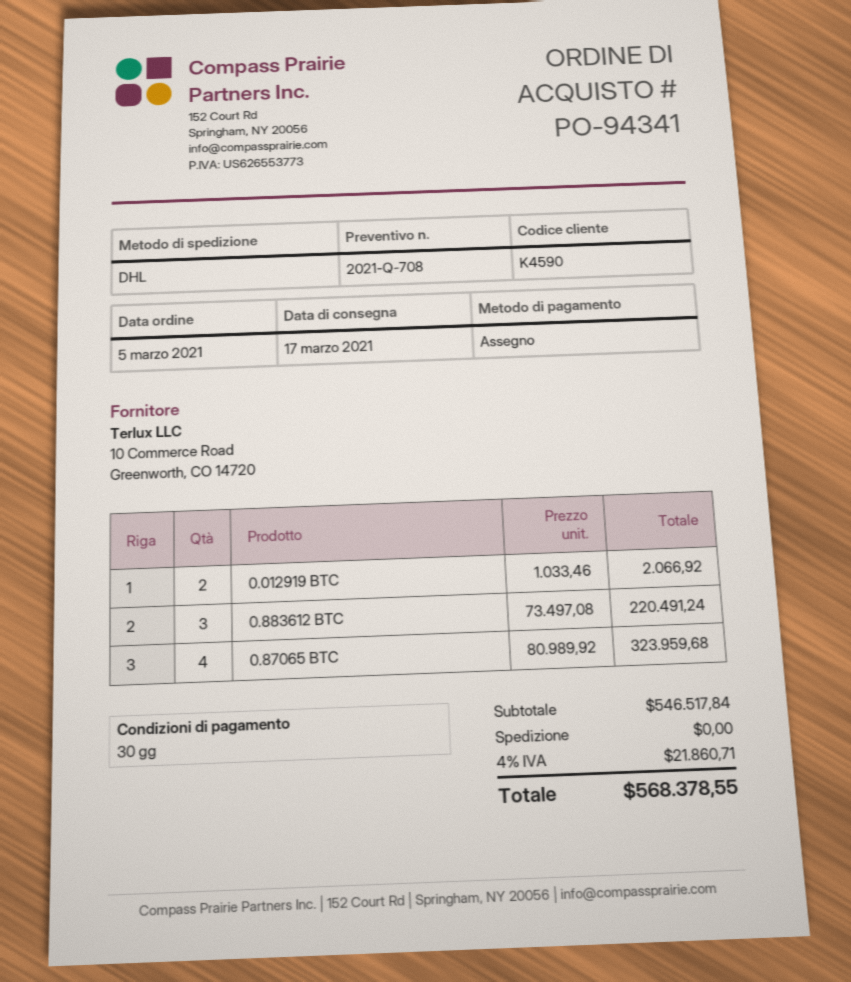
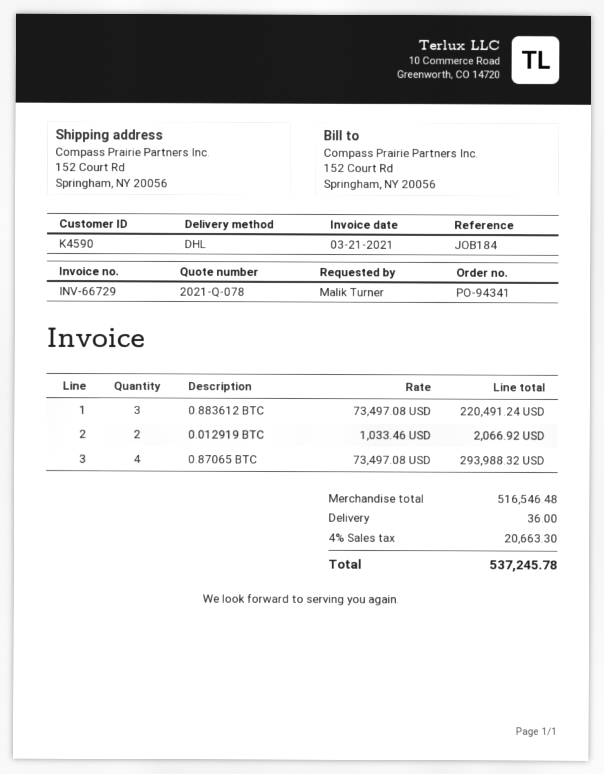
quote number: 2021-Q-708 -> 2021-Q-078
0.87065 BTC: 4 x 80989.92 = 323959.68 -> 4 x 73497.08 = 293988.32
subtotal: 546517.84 -> 516546.48
shipping: 0.00 -> 36.00
tax: 4% = 21860.71 -> 4% = 20663.30
total: 568378.55 -> 537245.78

